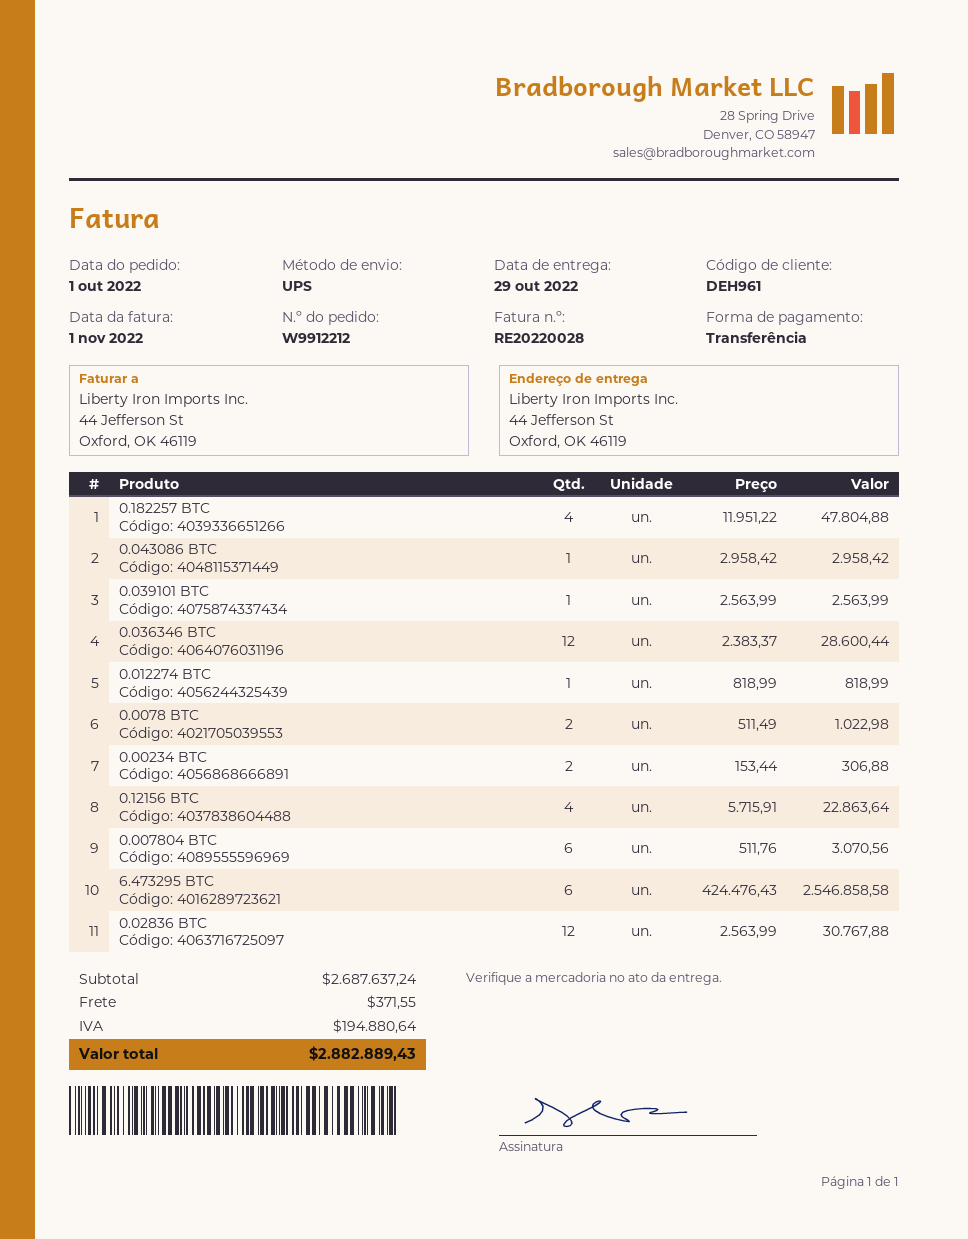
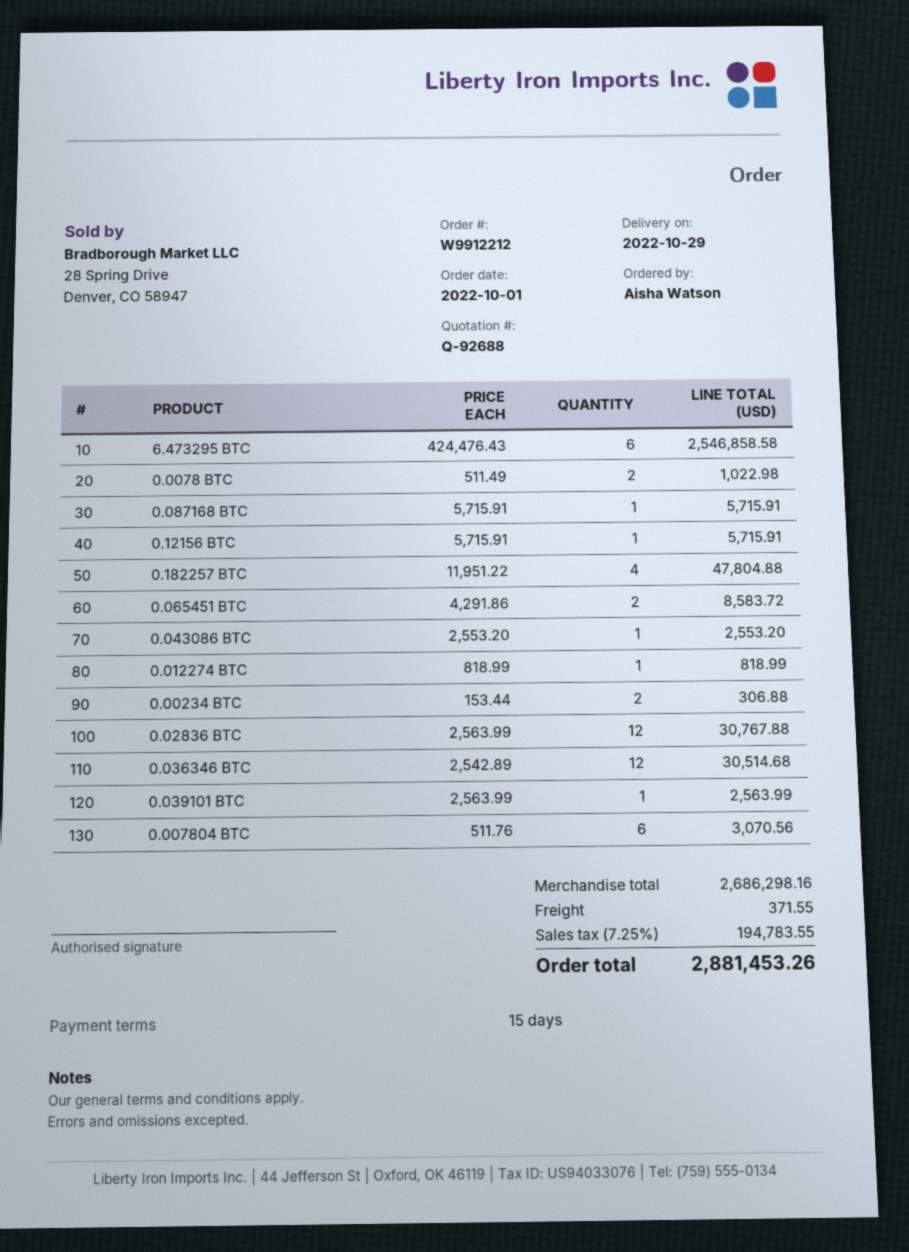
0.043086 BTC: 1 x 2958.42 = 2958.42 -> 1 x 2553.20 = 2553.20
0.036346 BTC: 12 x 2383.37 = 28600.44 -> 12 x 2542.89 = 30514.68
0.12156 BTC: 4 x 5715.91 = 22863.64 -> 1 x 5715.91 = 5715.91
0.087168 BTC: none -> 1 x 5715.91 = 5715.91
0.065451 BTC: none -> 2 x 4291.86 = 8583.72
subtotal: 2687637.24 -> 2686298.16
tax: 194880.64 -> 194783.55
total: 2882889.43 -> 2881453.26

